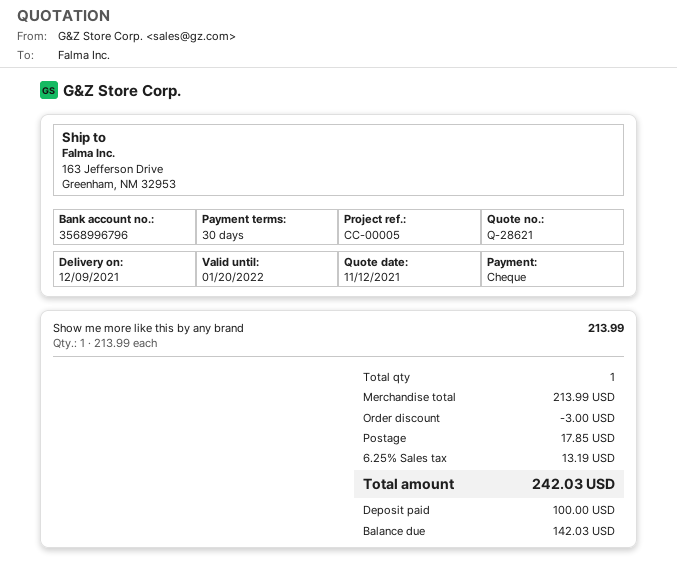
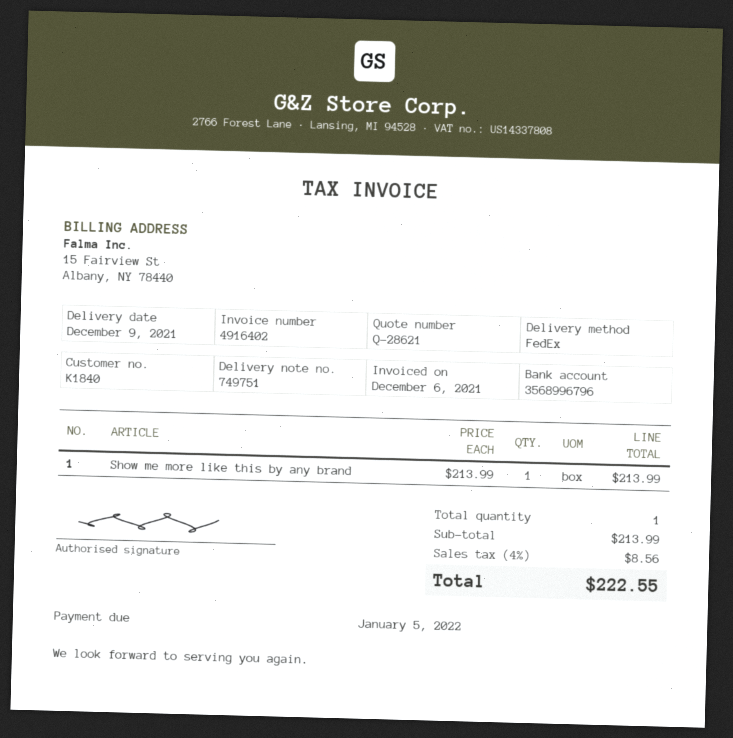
discount: 3.00 -> none
shipping: 17.85 -> none
tax: 6.25% = 13.19 -> 4% = 8.56
total: 242.03 -> 222.55

